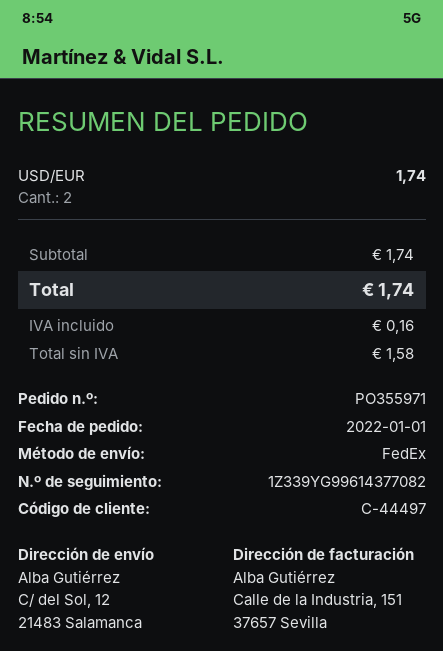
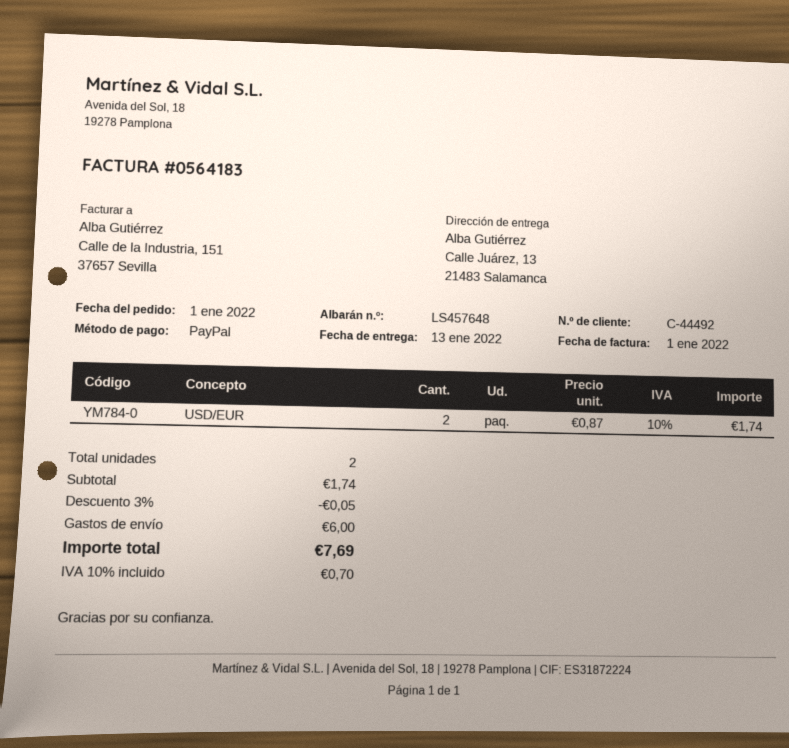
customer number: C-44497 -> C-44492
ship to: C/ del Sol, 12, 21483 Salamanca -> Calle Juárez, 13, 21483 Salamanca
discount: none -> 3% = 0.05
shipping: none -> 6.00
tax: 0.16 -> 0.70
total: 1.74 -> 7.69

